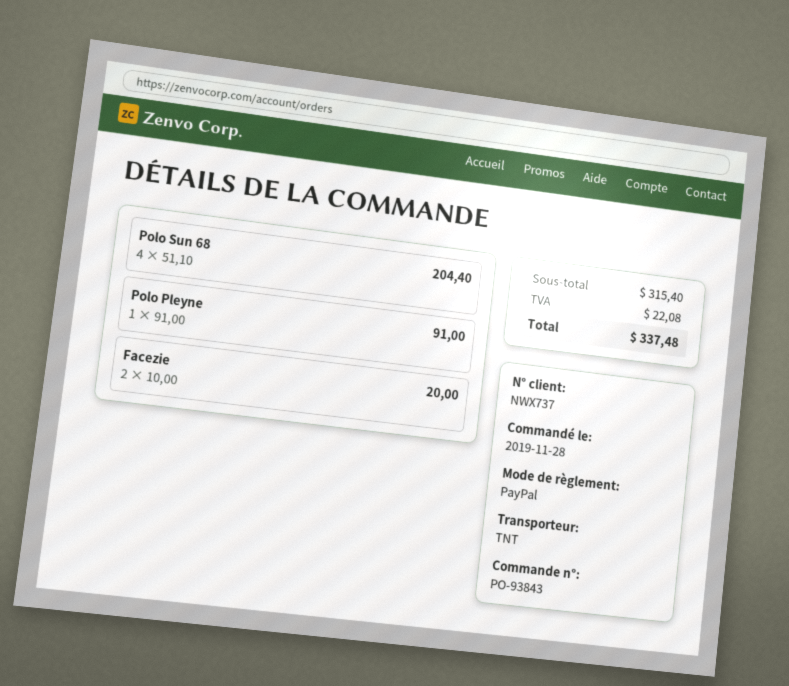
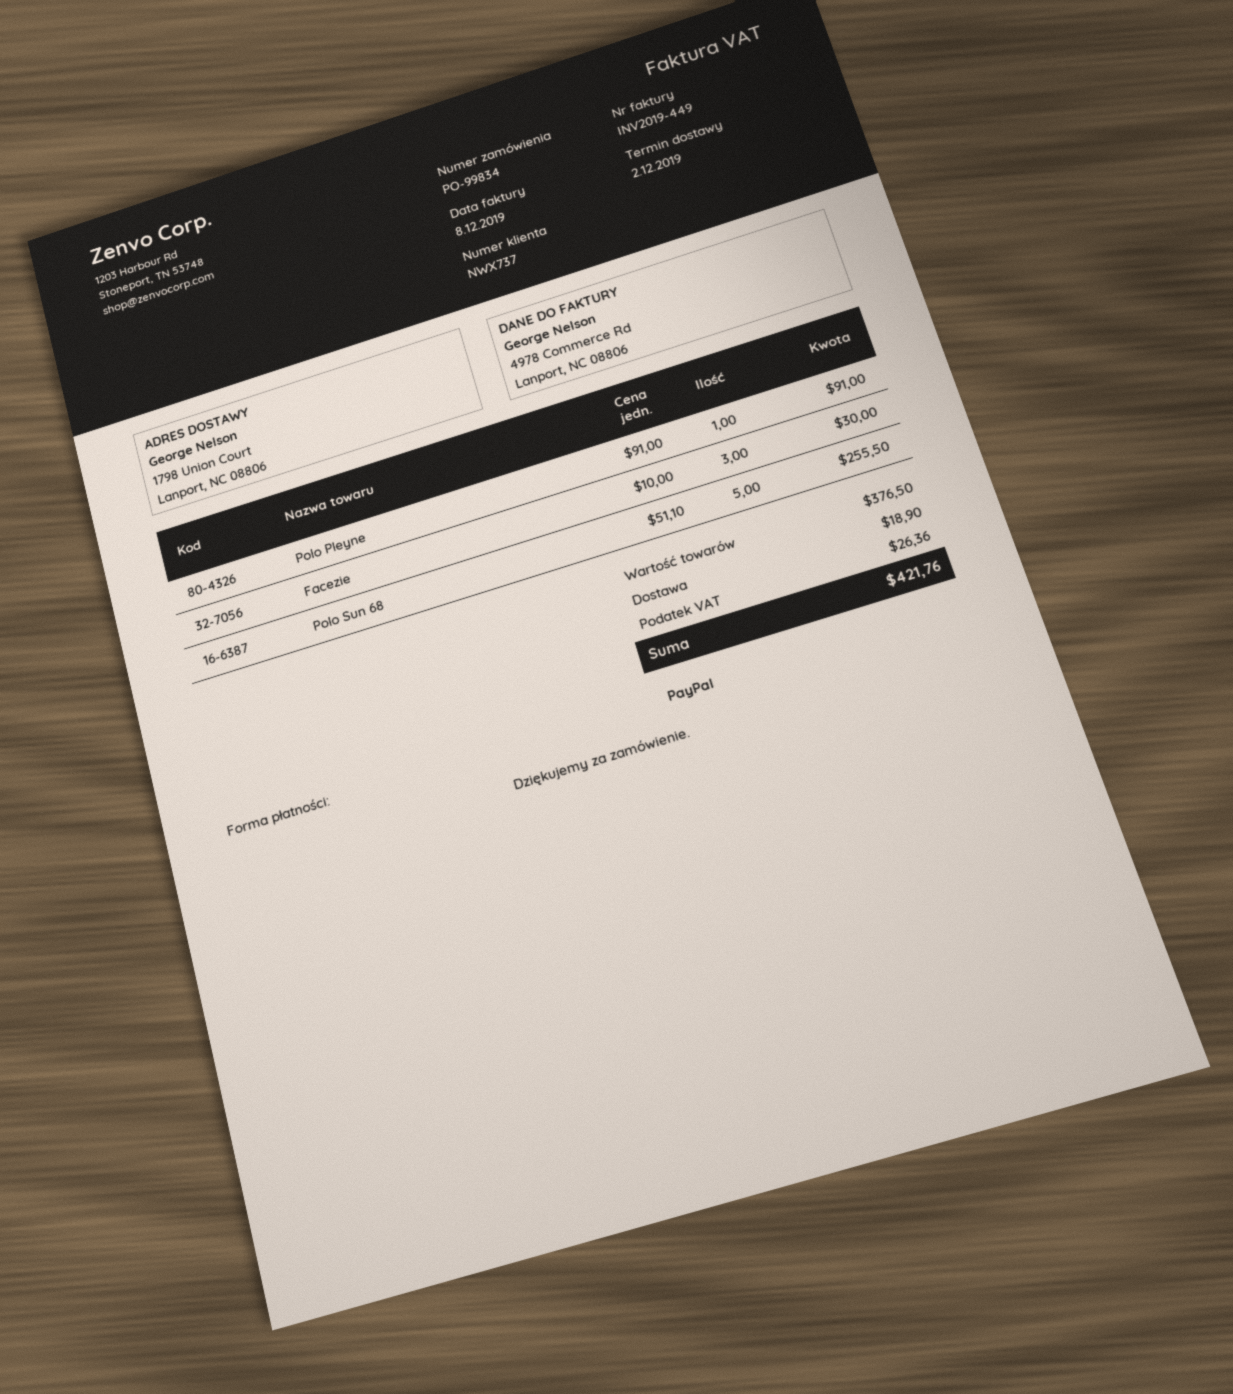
order number: PO-93843 -> PO-99834
Polo Sun 68: 4 x 51.10 = 204.40 -> 5 x 51.10 = 255.50
Facezie: 2 x 10.00 = 20.00 -> 3 x 10.00 = 30.00
subtotal: 315.40 -> 376.50
shipping: none -> 18.90
tax: 22.08 -> 26.36
total: 337.48 -> 421.76

